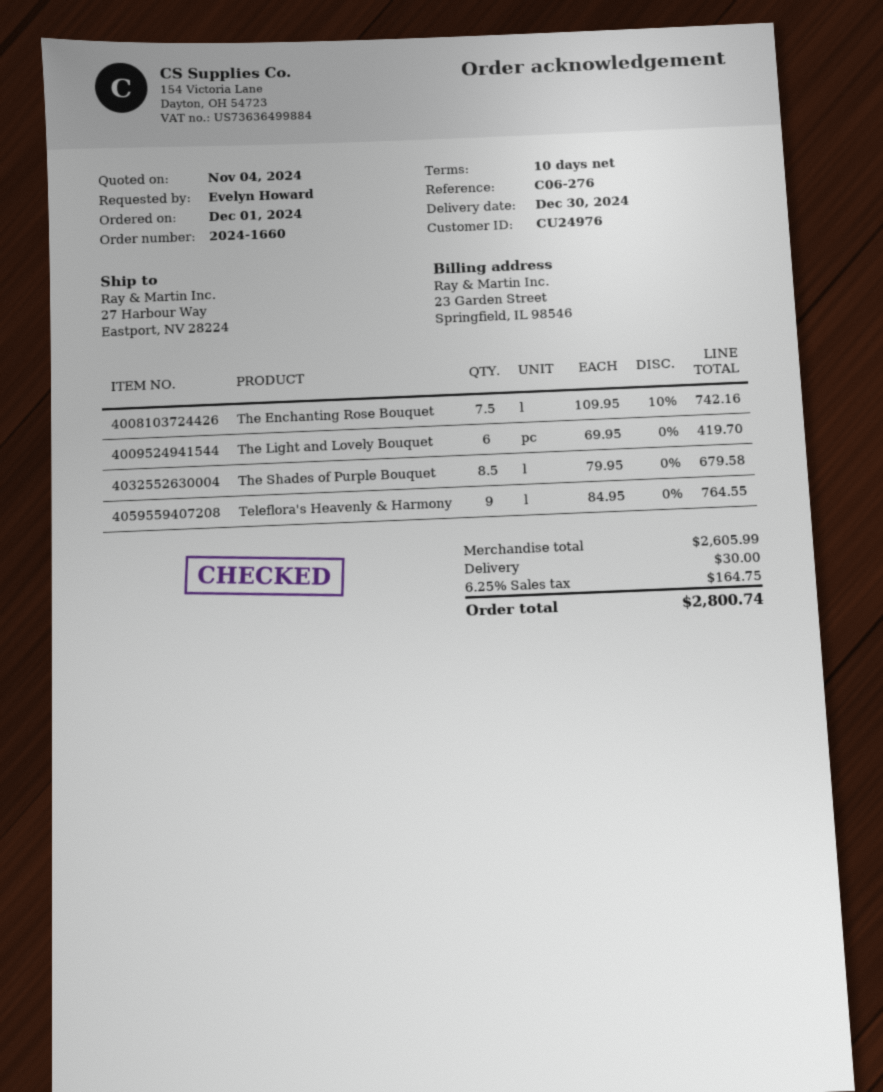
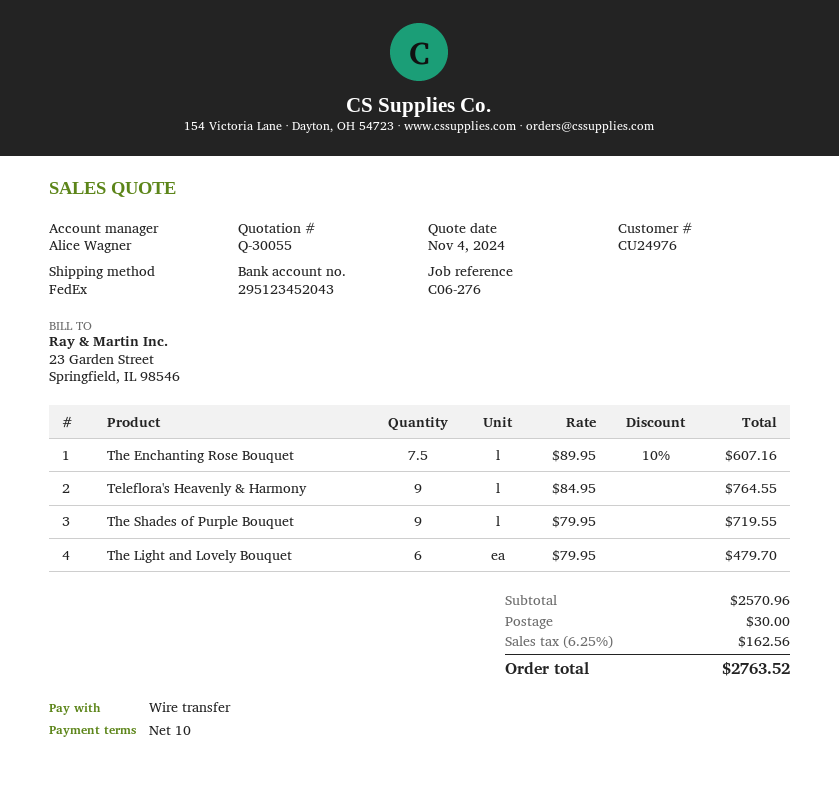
The Enchanting Rose Bouquet: 7.5 x 109.95 - 10% = 742.16 -> 7.5 x 89.95 - 10% = 607.16
The Light and Lovely Bouquet: 6 x 69.95 = 419.70 -> 6 x 79.95 = 479.70
The Shades of Purple Bouquet: 8.5 x 79.95 = 679.58 -> 9 x 79.95 = 719.55
subtotal: 2605.99 -> 2570.96
tax: 6.25% = 164.75 -> 6.25% = 162.56
total: 2800.74 -> 2763.52

